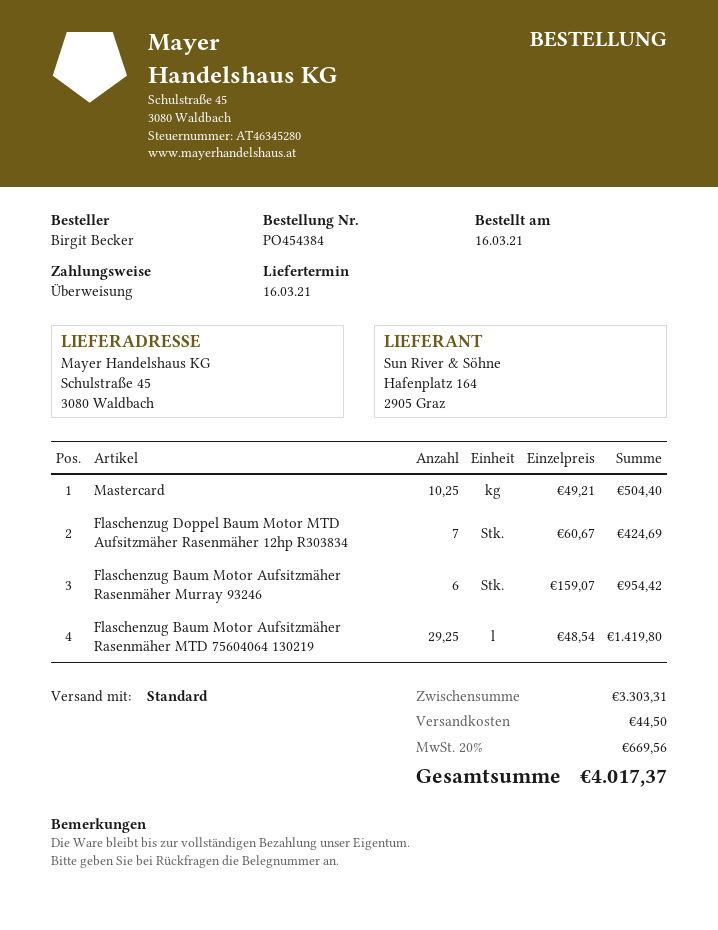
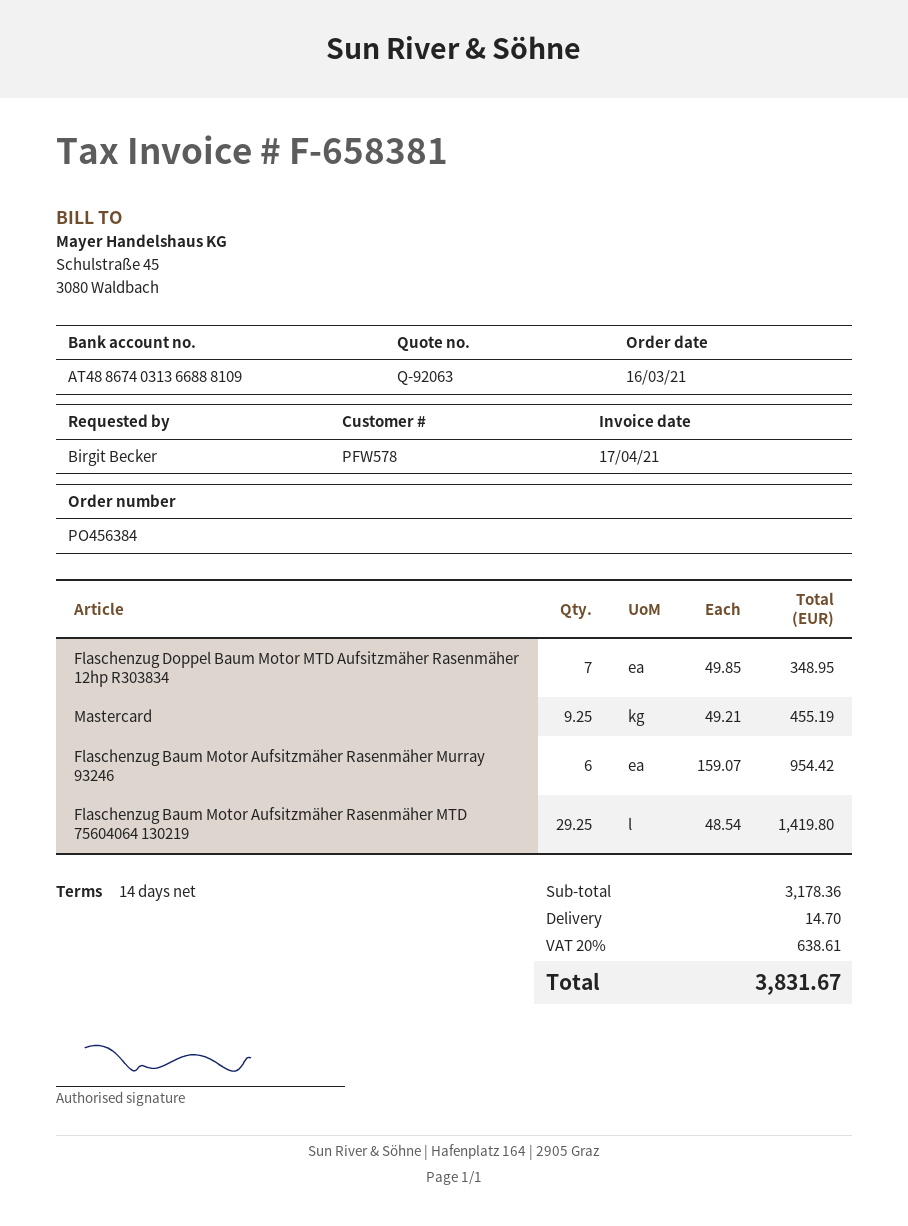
order number: PO454384 -> PO456384
Mastercard: 10.25 x 49.21 = 504.40 -> 9.25 x 49.21 = 455.19
Flaschenzug Doppel Baum Motor MTD Aufsitzmäher Rasenmäher 12hp R303834: 7 x 60.67 = 424.69 -> 7 x 49.85 = 348.95
subtotal: 3303.31 -> 3178.36
shipping: 44.50 -> 14.70
tax: 20% = 669.56 -> 20% = 638.61
total: 4017.37 -> 3831.67

